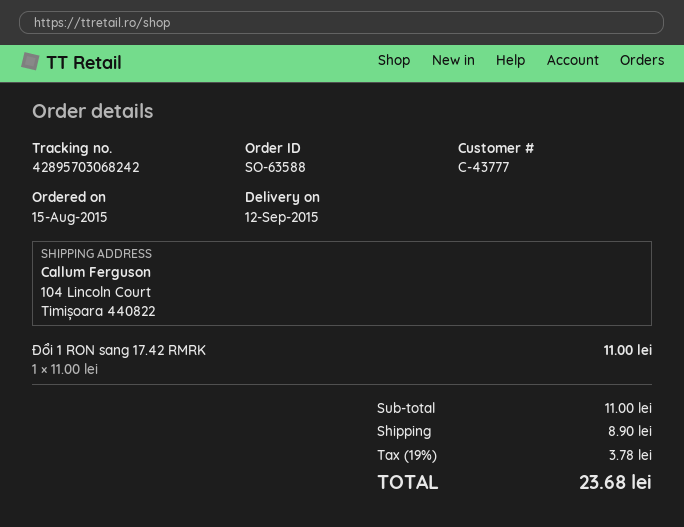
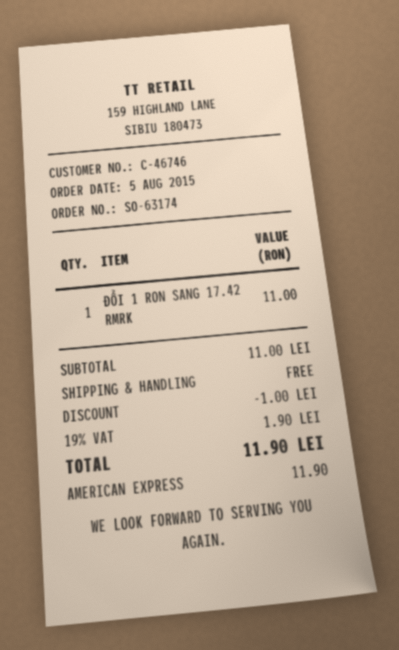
order number: SO-63588 -> SO-63174
order date: 2015-08-15 -> 2015-08-05
customer number: C-43777 -> C-46746
discount: none -> 1.00
shipping: 8.90 -> 0.00
tax: 19% = 3.78 -> 19% = 1.90
total: 23.68 -> 11.90

